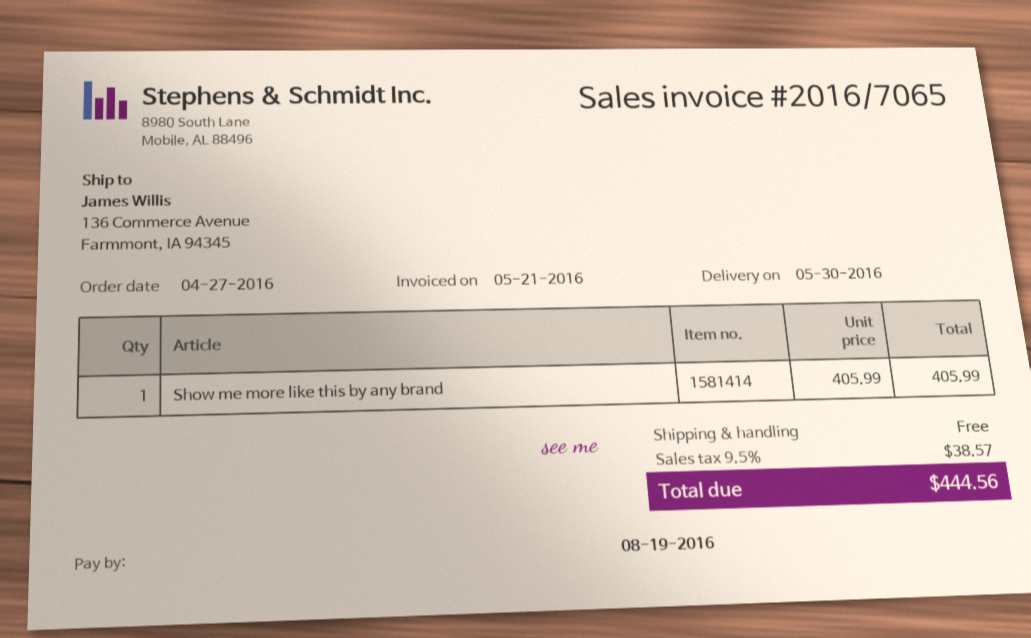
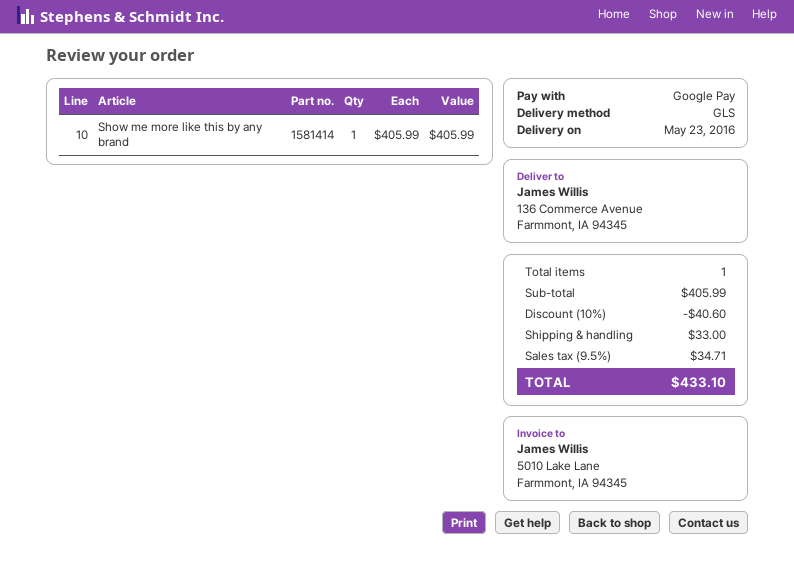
delivery date: 2016-05-30 -> 2016-05-23
discount: none -> 10% = 40.60
shipping: 0.00 -> 33.00
tax: 9.5% = 38.57 -> 9.5% = 34.71
total: 444.56 -> 433.10

